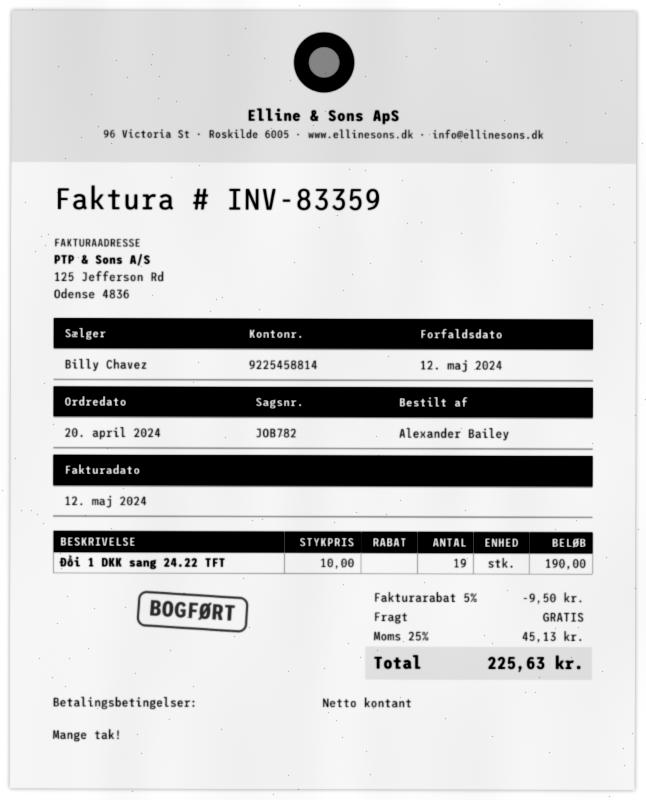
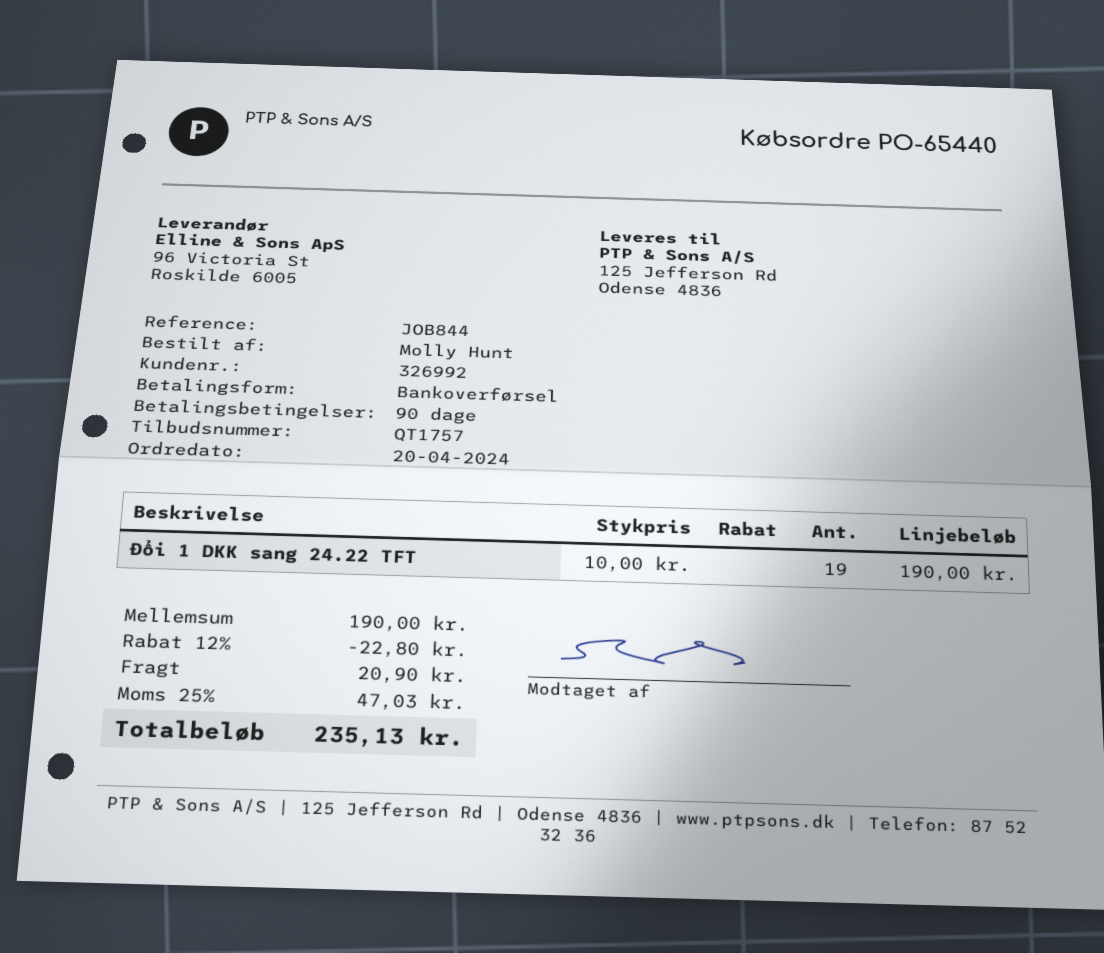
payment terms: on receipt -> 90 days
reference: JOB782 -> JOB844
ordered by: Alexander Bailey -> Molly Hunt
discount: 5% = 9.50 -> 12% = 22.80
shipping: 0.00 -> 20.90
tax: 25% = 45.13 -> 25% = 47.03
total: 225.63 -> 235.13

